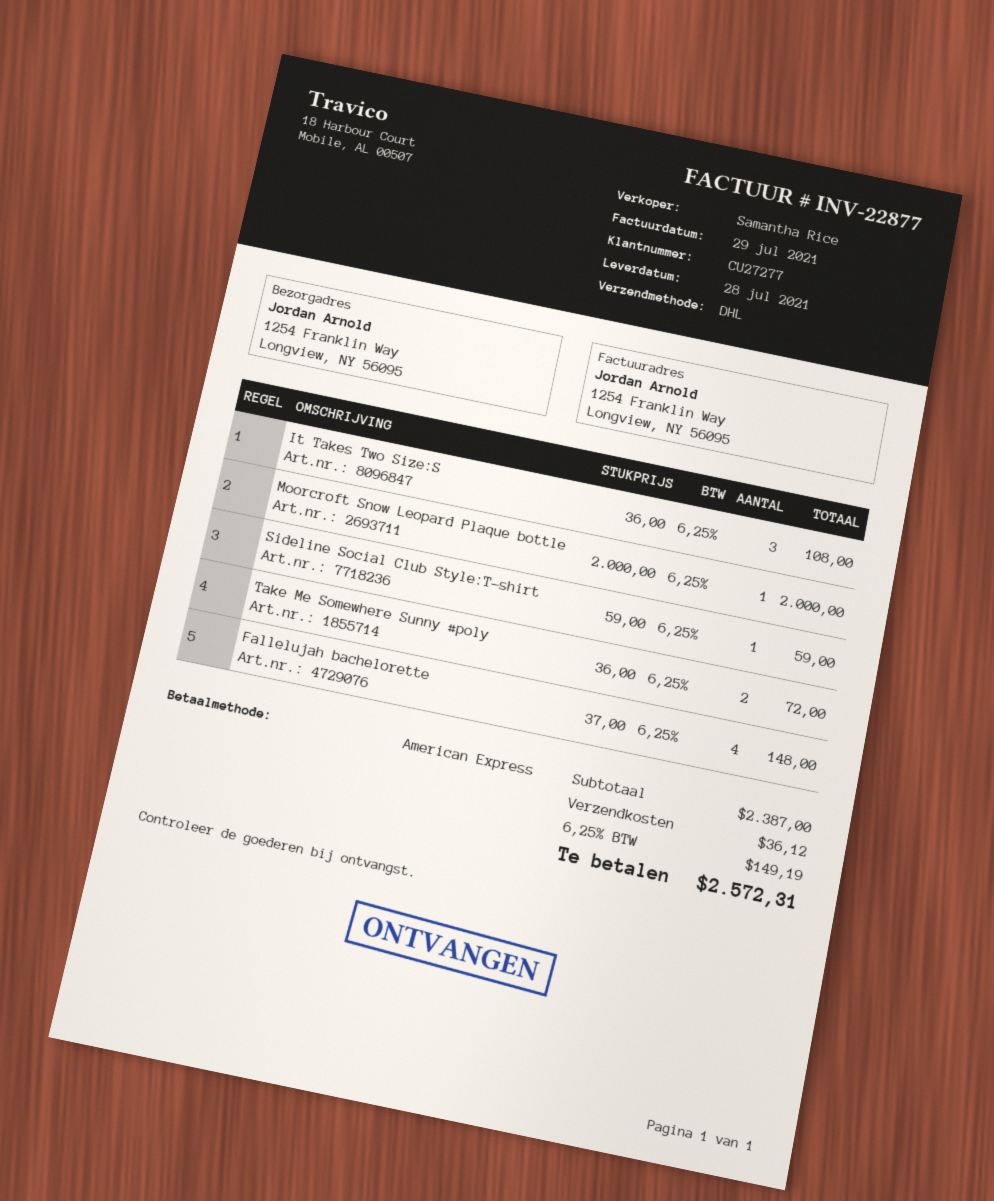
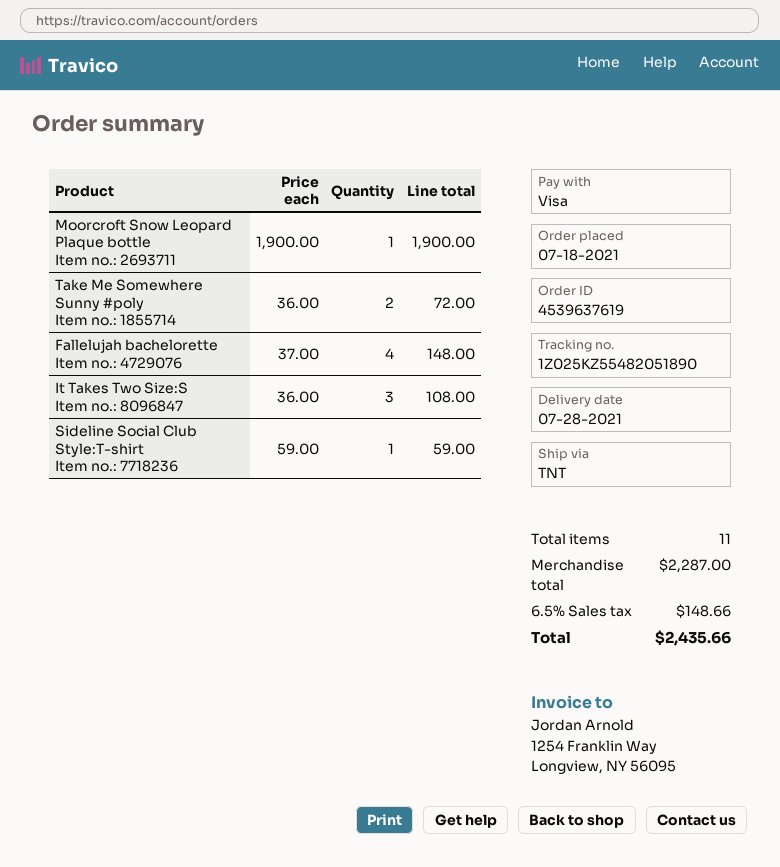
payment method: American Express -> Visa
shipping method: DHL -> TNT
Moorcroft Snow Leopard Plaque bottle: 1 x 2000.00 = 2000.00 -> 1 x 1900.00 = 1900.00
subtotal: 2387.00 -> 2287.00
shipping: 36.12 -> none
tax: 6.25% = 149.19 -> 6.5% = 148.66
total: 2572.31 -> 2435.66

